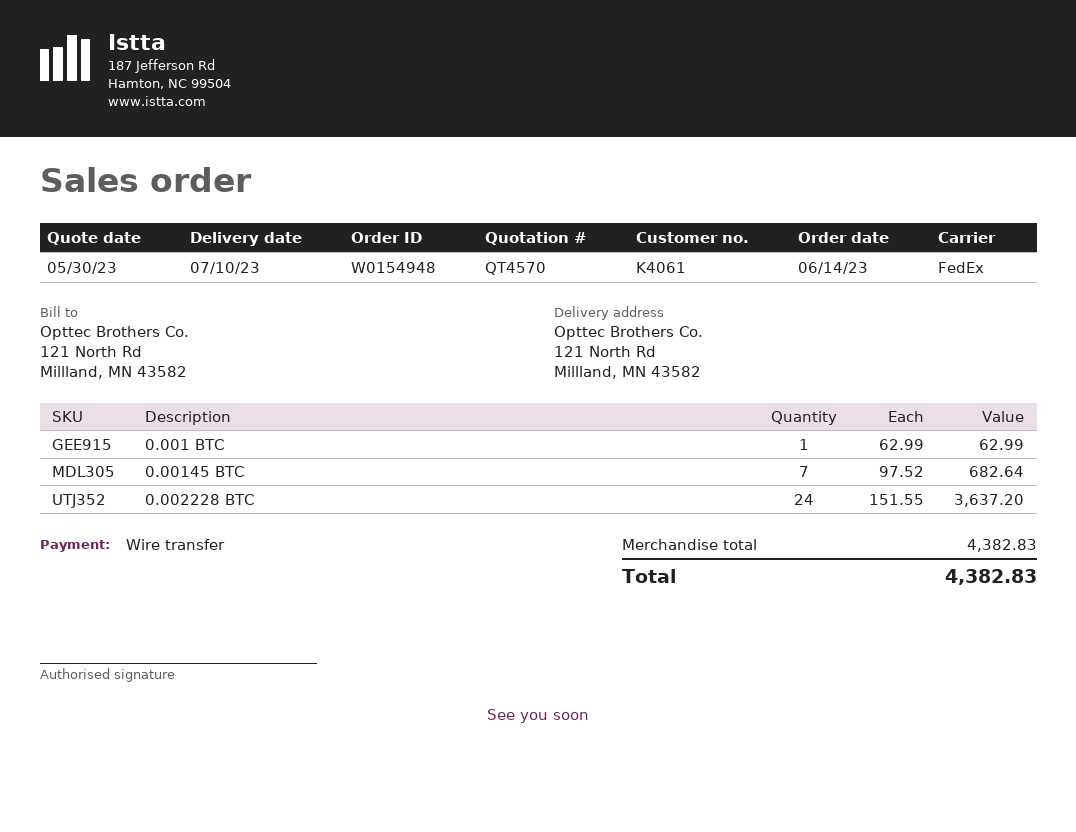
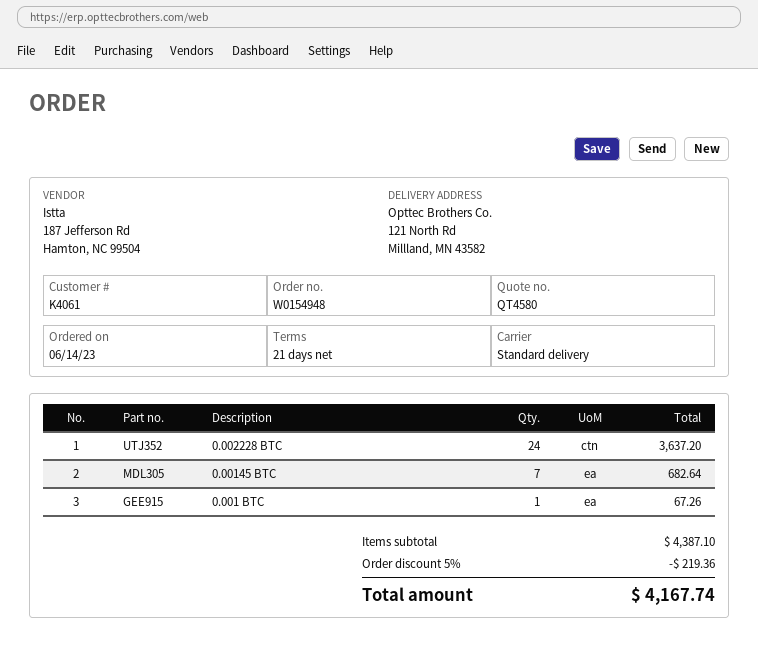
quote number: QT4570 -> QT4580
shipping method: FedEx -> standard
0.001 BTC: 1 for 62.99 -> 1 for 67.26
subtotal: 4382.83 -> 4387.10
discount: none -> 5% = 219.36
total: 4382.83 -> 4167.74

